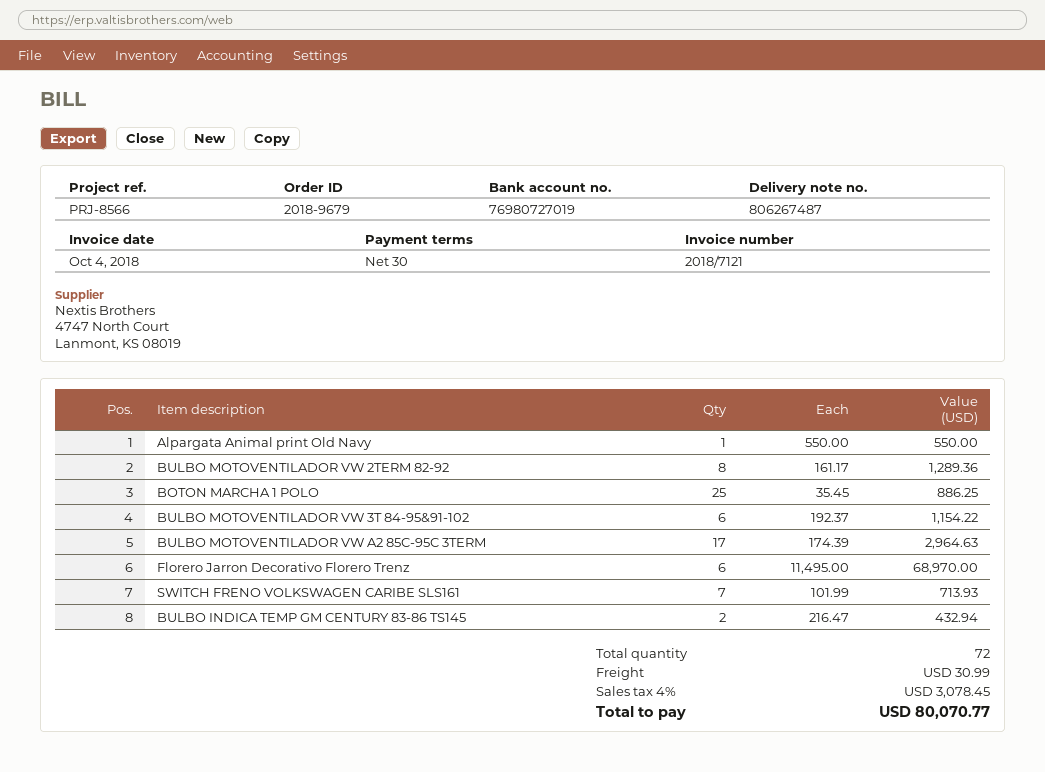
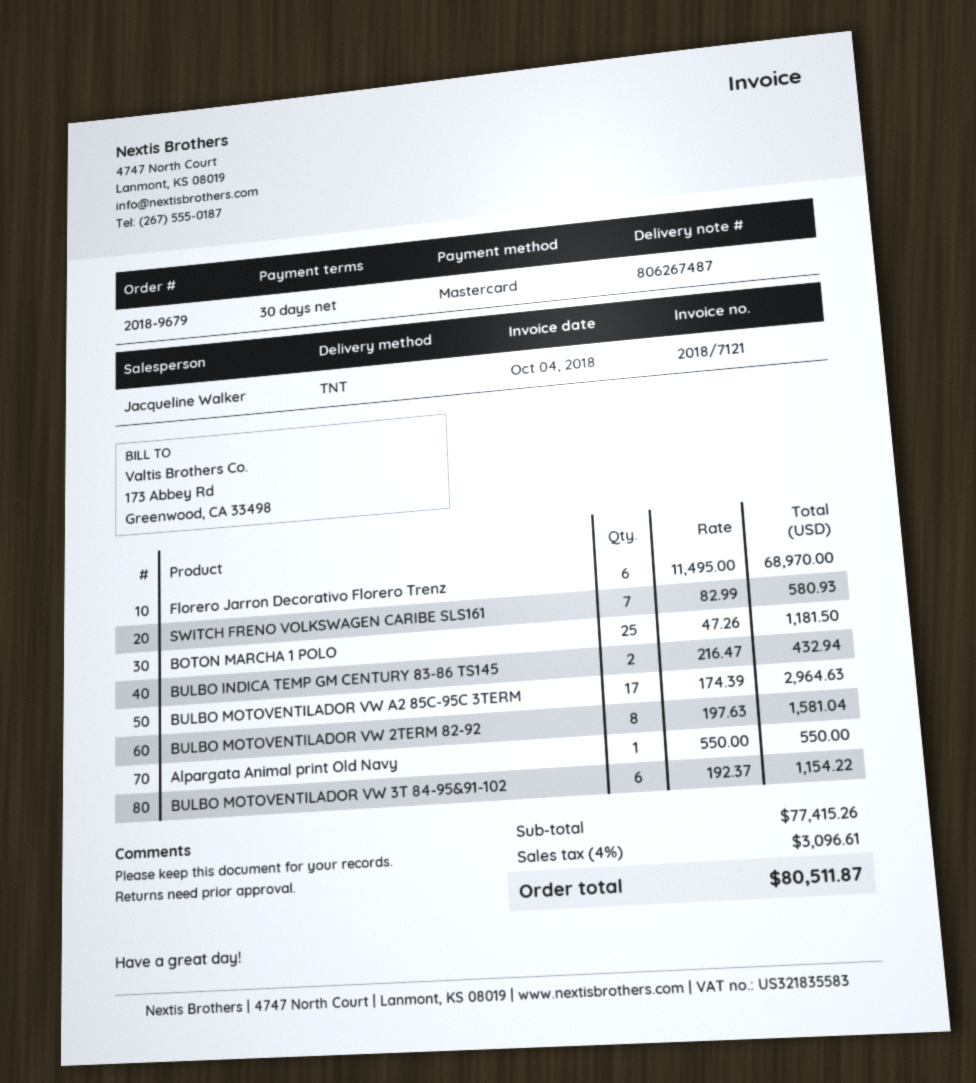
BULBO MOTOVENTILADOR VW 2TERM 82-92: 8 x 161.17 = 1289.36 -> 8 x 197.63 = 1581.04
BOTON MARCHA 1 POLO: 25 x 35.45 = 886.25 -> 25 x 47.26 = 1181.50
SWITCH FRENO VOLKSWAGEN CARIBE SLS161: 7 x 101.99 = 713.93 -> 7 x 82.99 = 580.93
shipping: 30.99 -> none
tax: 4% = 3078.45 -> 4% = 3096.61
total: 80070.77 -> 80511.87

